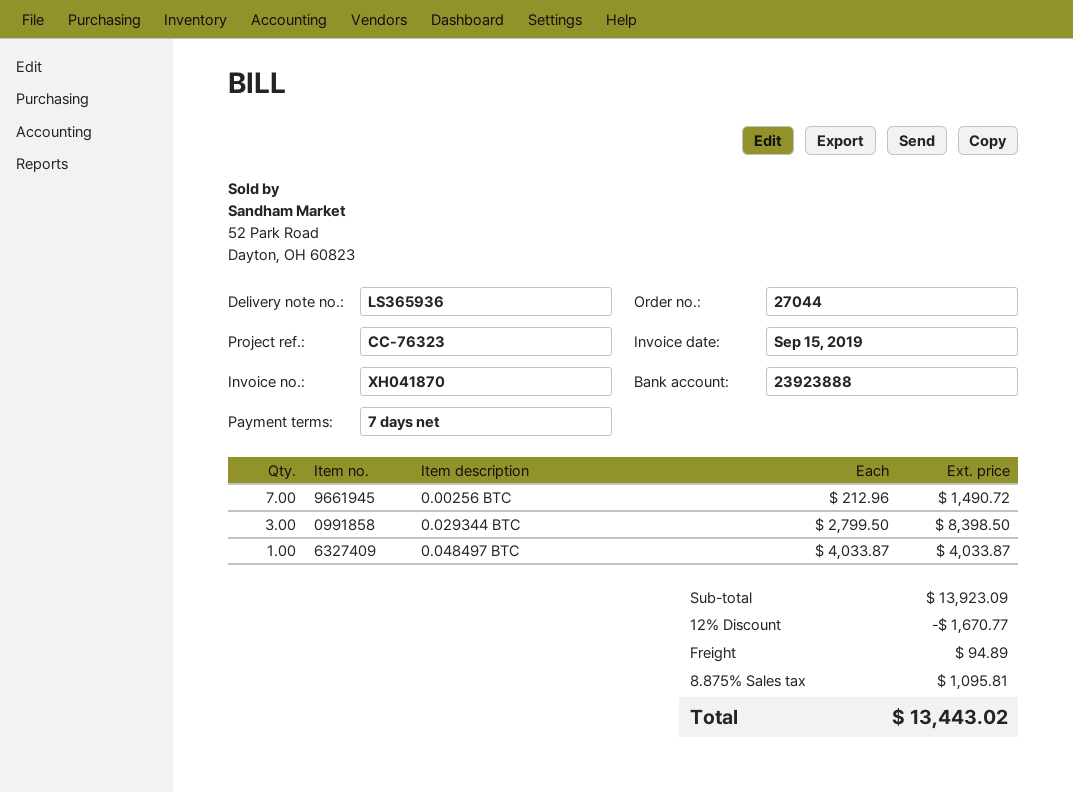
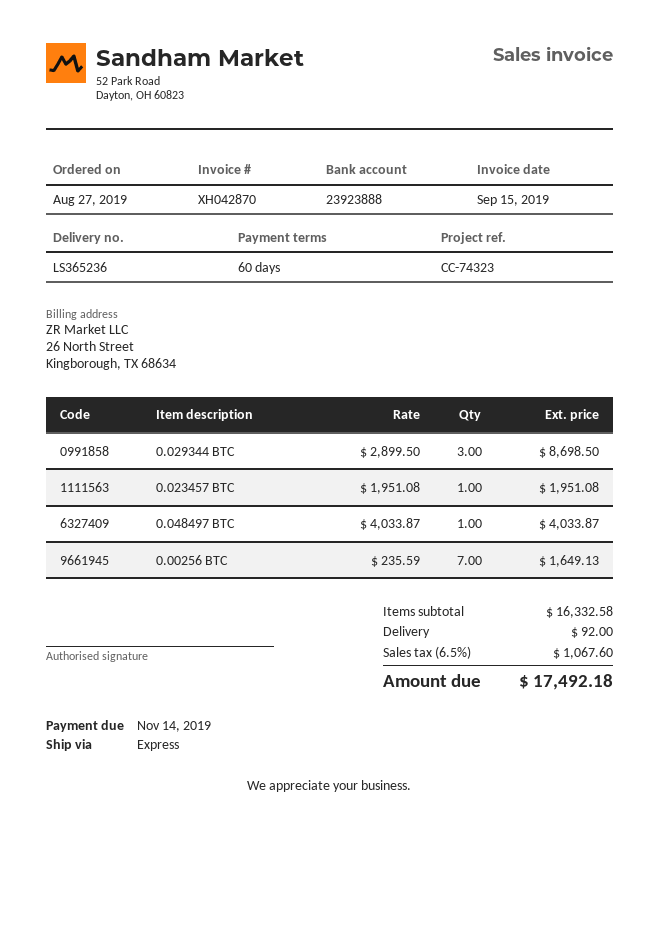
delivery note number: LS365936 -> LS365236
invoice number: XH041870 -> XH042870
payment terms: 7 days -> 60 days
reference: CC-76323 -> CC-74323
0.00256 BTC: 7 x 212.96 = 1490.72 -> 7 x 235.59 = 1649.13
0.029344 BTC: 3 x 2799.50 = 8398.50 -> 3 x 2899.50 = 8698.50
0.023457 BTC: none -> 1 x 1951.08 = 1951.08
subtotal: 13923.09 -> 16332.58
discount: 12% = 1670.77 -> none
shipping: 94.89 -> 92.00
tax: 8.875% = 1095.81 -> 6.5% = 1067.60
total: 13443.02 -> 17492.18

